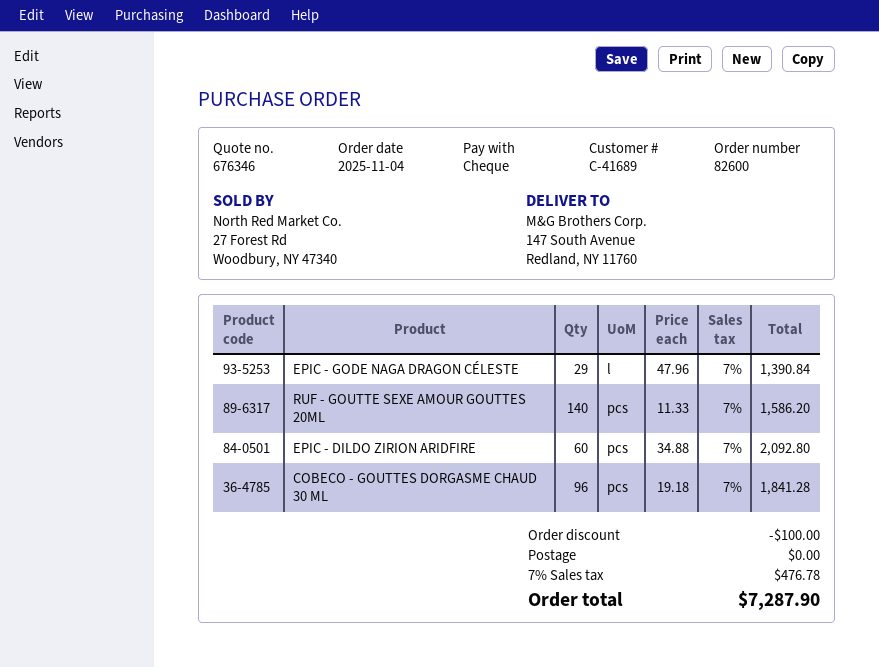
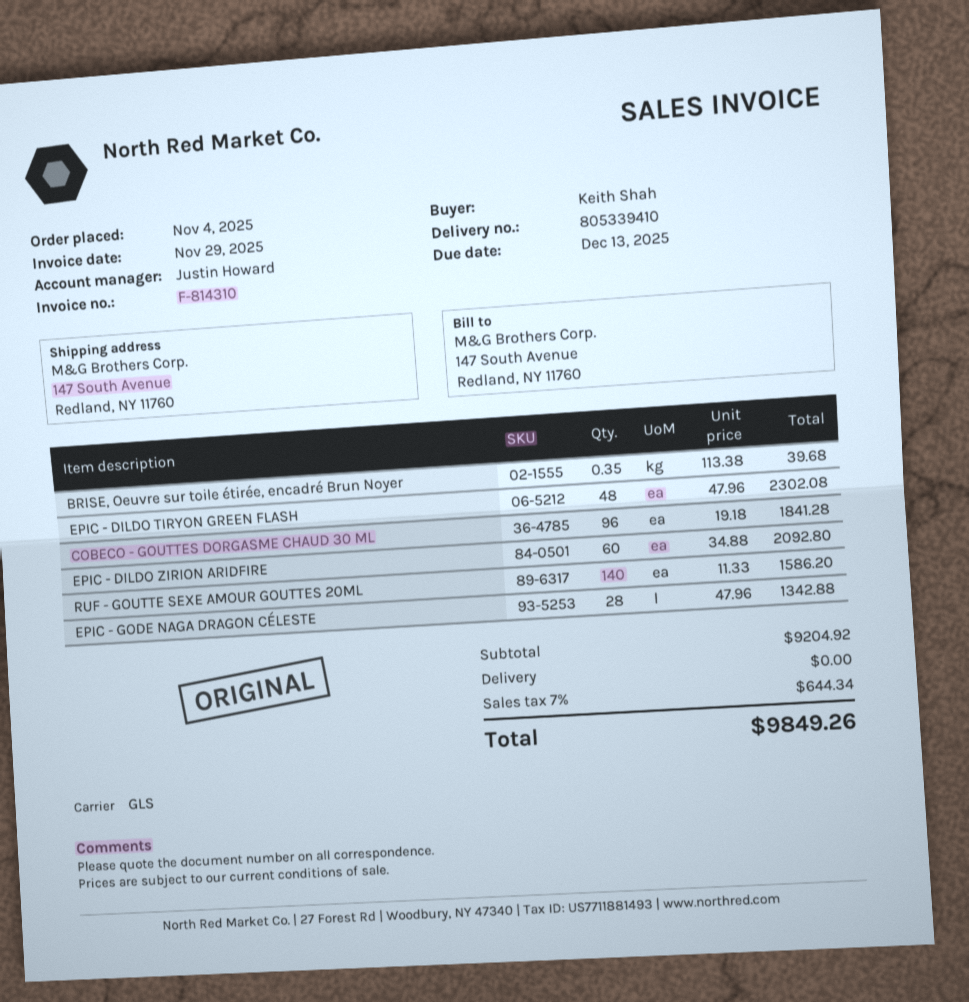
EPIC - GODE NAGA DRAGON CÉLESTE: 29 x 47.96 = 1390.84 -> 28 x 47.96 = 1342.88
BRISE, Oeuvre sur toile étirée, encadré Brun Noyer: none -> 0.35 x 113.38 = 39.68
EPIC - DILDO TIRYON GREEN FLASH: none -> 48 x 47.96 = 2302.08
discount: 100.00 -> none
tax: 7% = 476.78 -> 7% = 644.34
total: 7287.90 -> 9849.26

